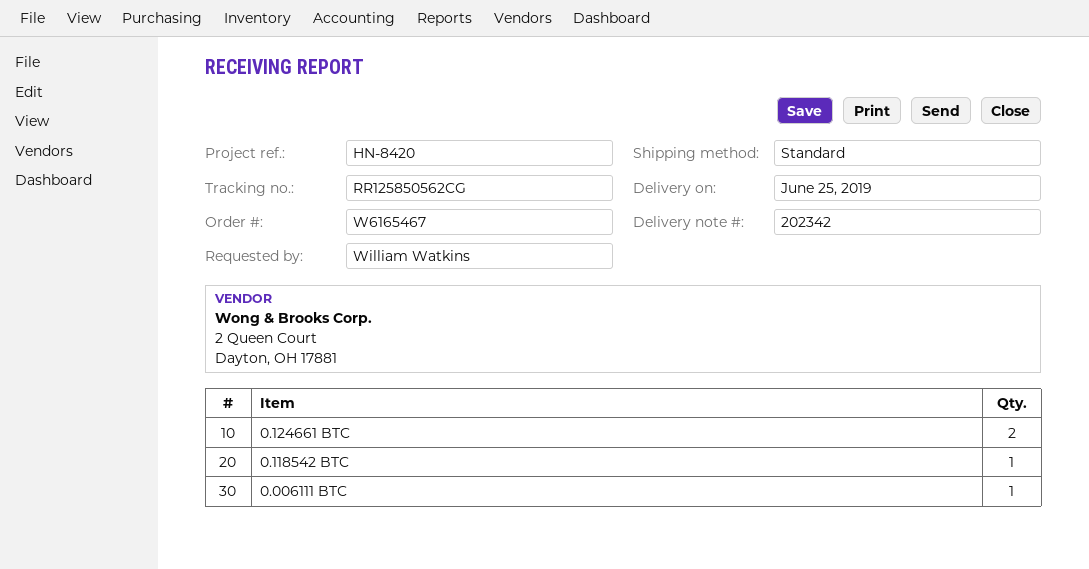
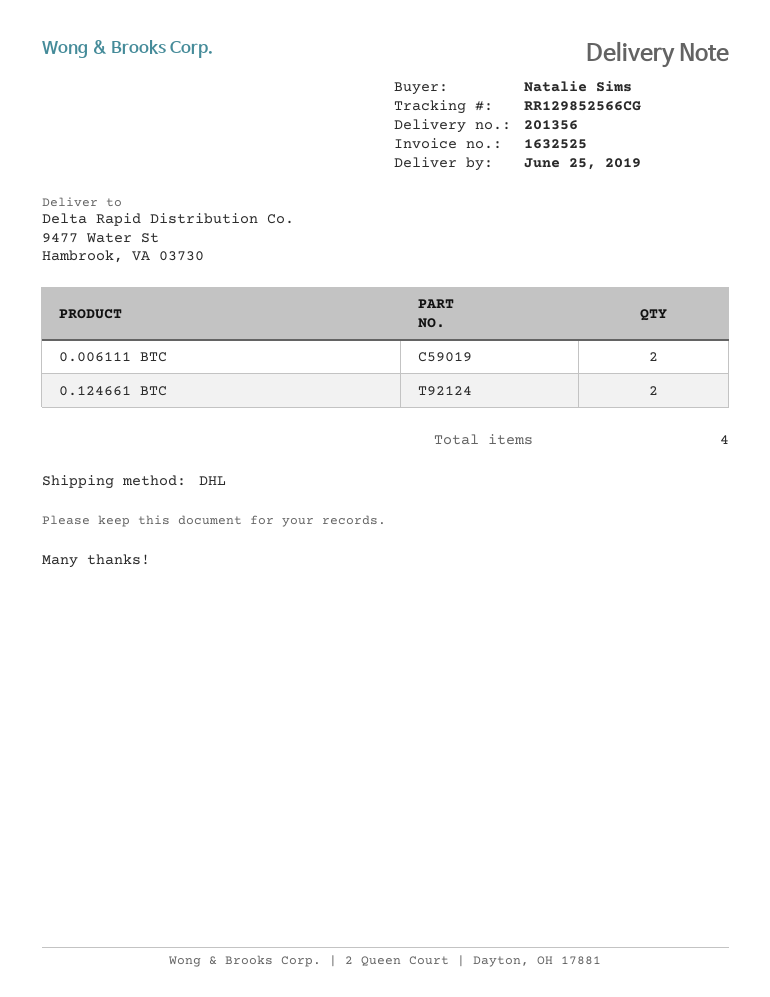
delivery note number: 202342 -> 201356
ordered by: William Watkins -> Natalie Sims
shipping method: standard -> DHL
tracking number: RR125850562CG -> RR129852566CG
0.118542 BTC: 1 -> none
0.006111 BTC: 1 -> 2

